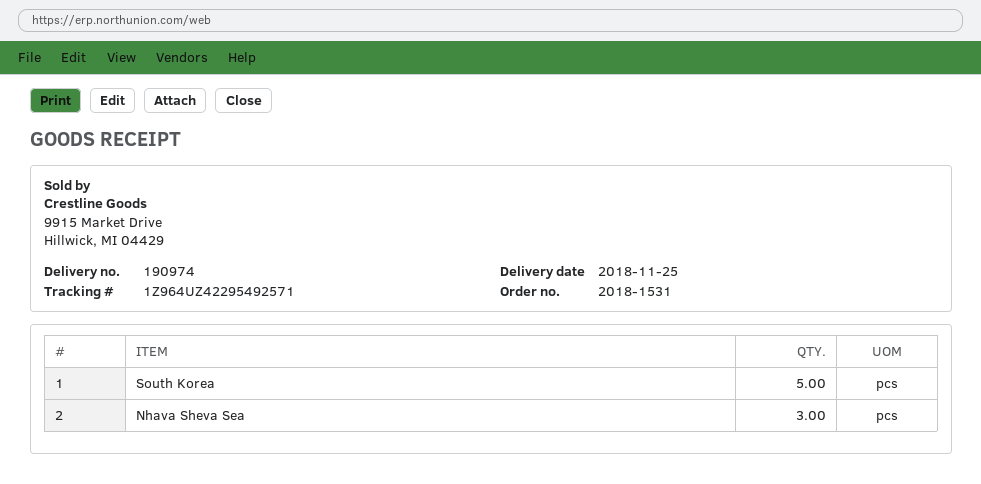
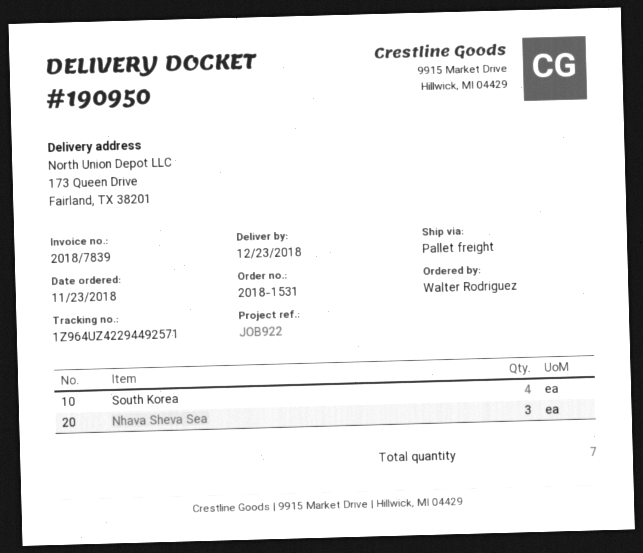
delivery note number: 190974 -> 190950
delivery date: 2018-11-25 -> 2018-12-23
tracking number: 1Z964UZ42295492571 -> 1Z964UZ42294492571
South Korea: 5 -> 4

